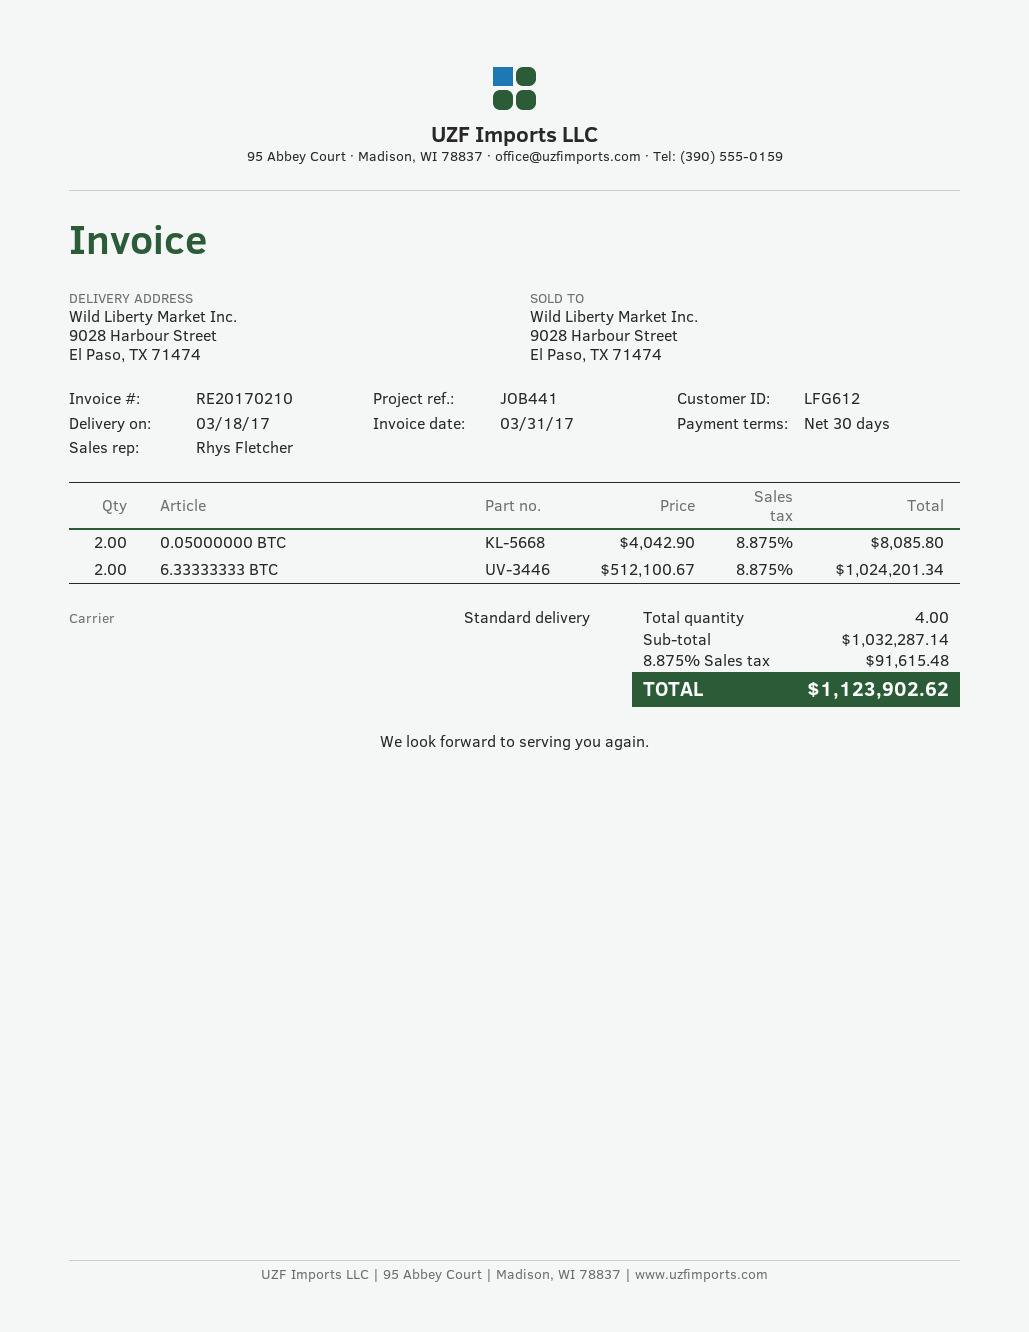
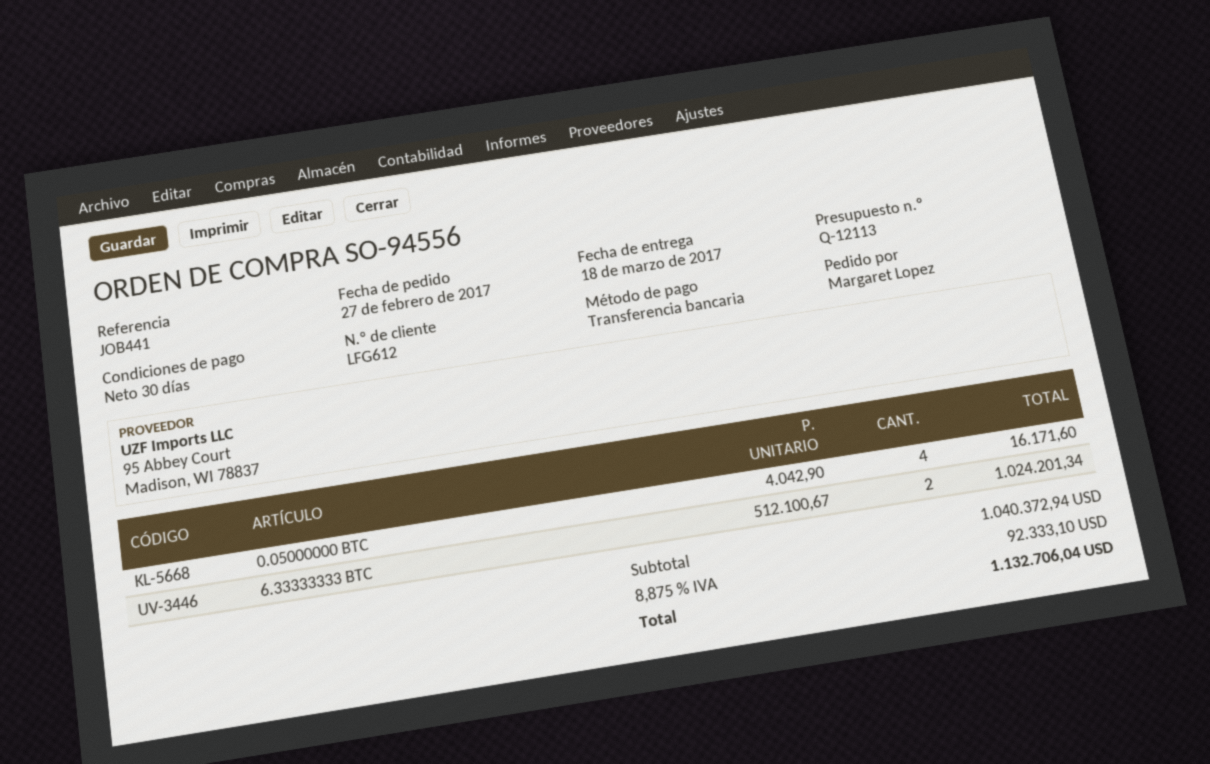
0.05000000 BTC: 2 x 4042.90 = 8085.80 -> 4 x 4042.90 = 16171.60
subtotal: 1032287.14 -> 1040372.94
tax: 8.875% = 91615.48 -> 8.875% = 92333.10
total: 1123902.62 -> 1132706.04

